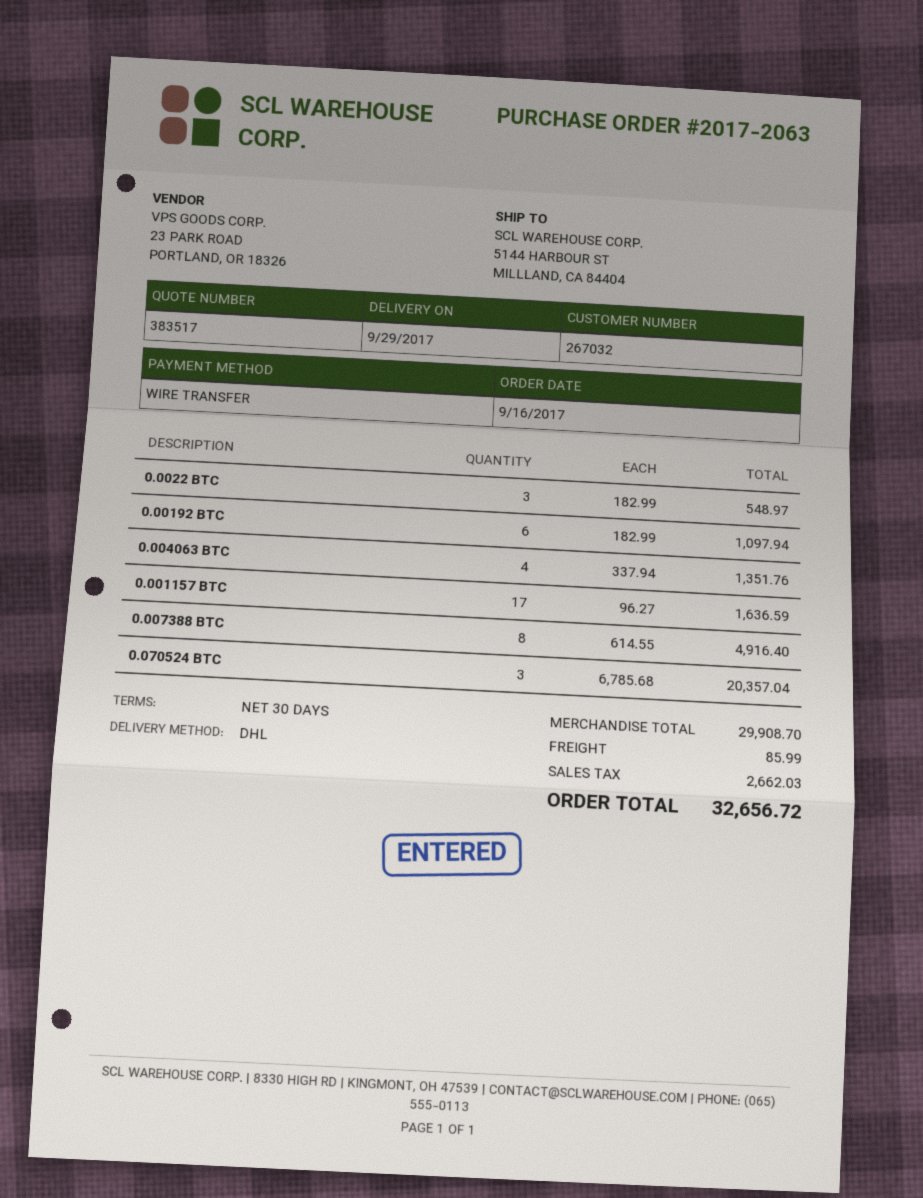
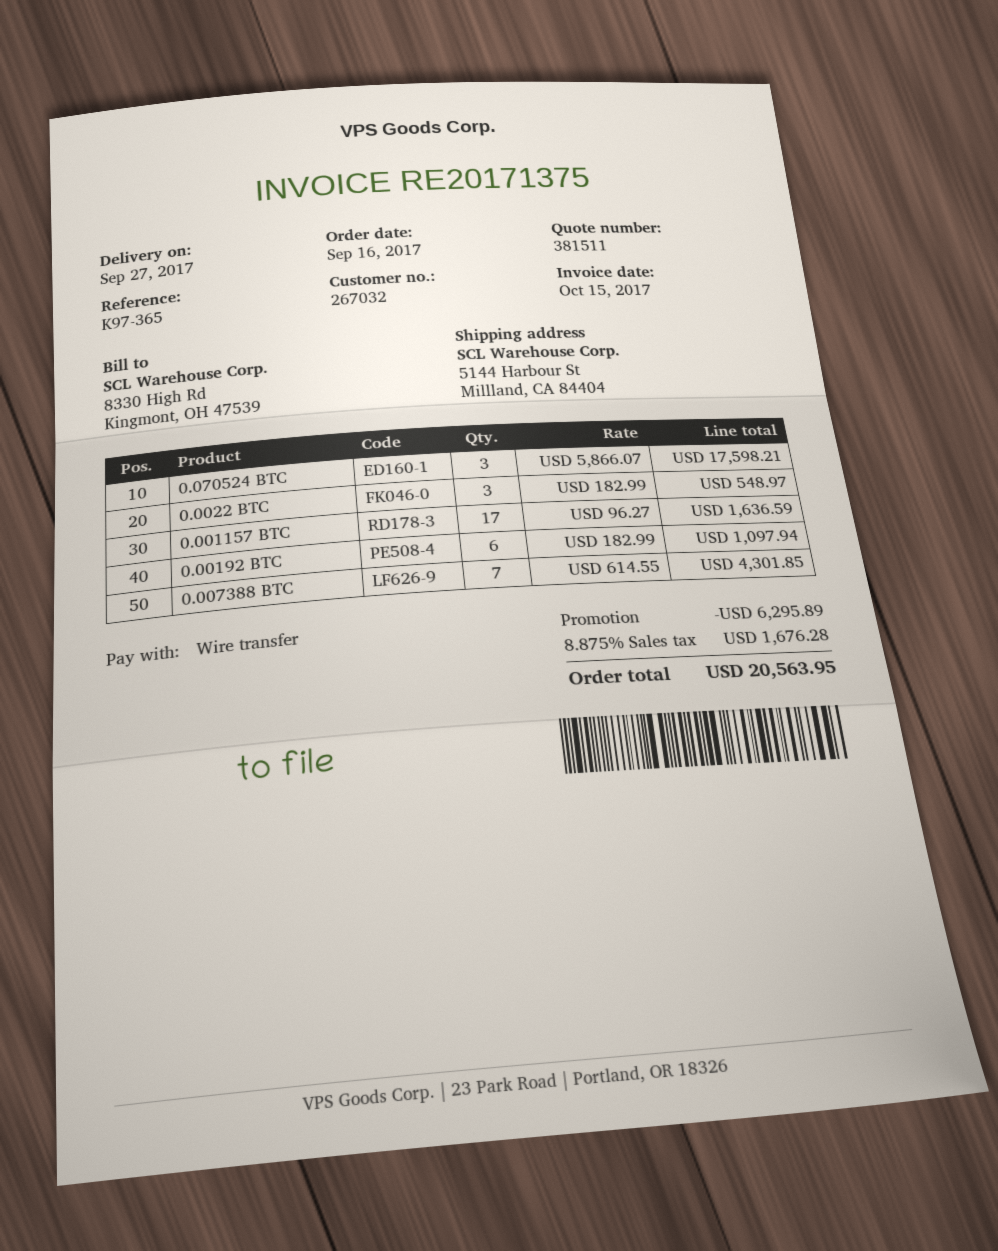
quote number: 383517 -> 381511
delivery date: 2017-09-29 -> 2017-09-27
0.004063 BTC: 4 x 337.94 = 1351.76 -> none
0.007388 BTC: 8 x 614.55 = 4916.40 -> 7 x 614.55 = 4301.85
0.070524 BTC: 3 x 6785.68 = 20357.04 -> 3 x 5866.07 = 17598.21
discount: none -> 6295.89
shipping: 85.99 -> none
tax: 2662.03 -> 1676.28
total: 32656.72 -> 20563.95

